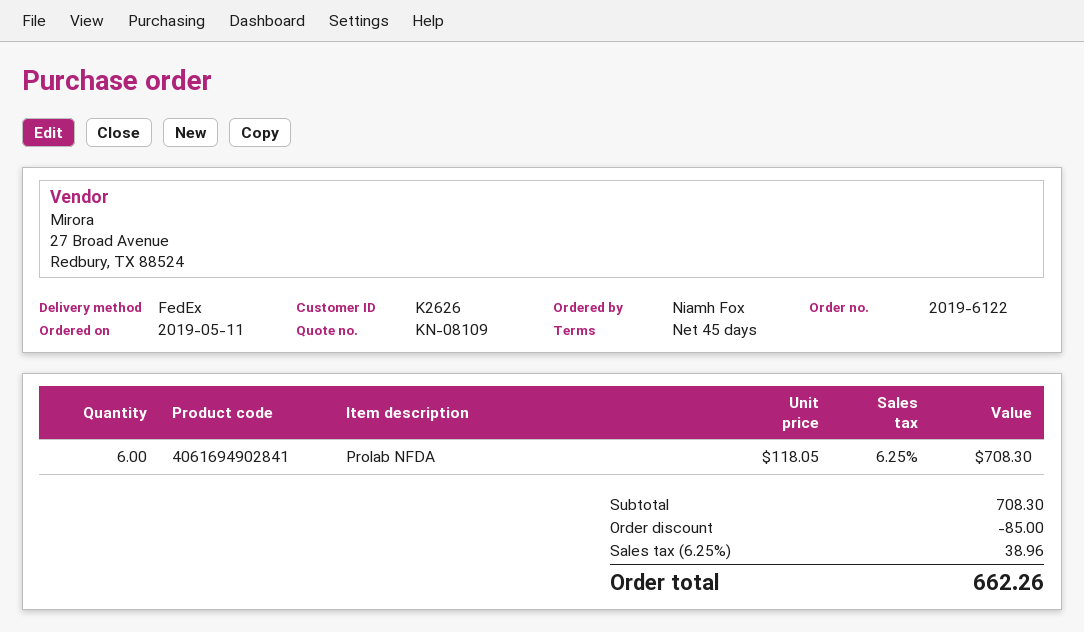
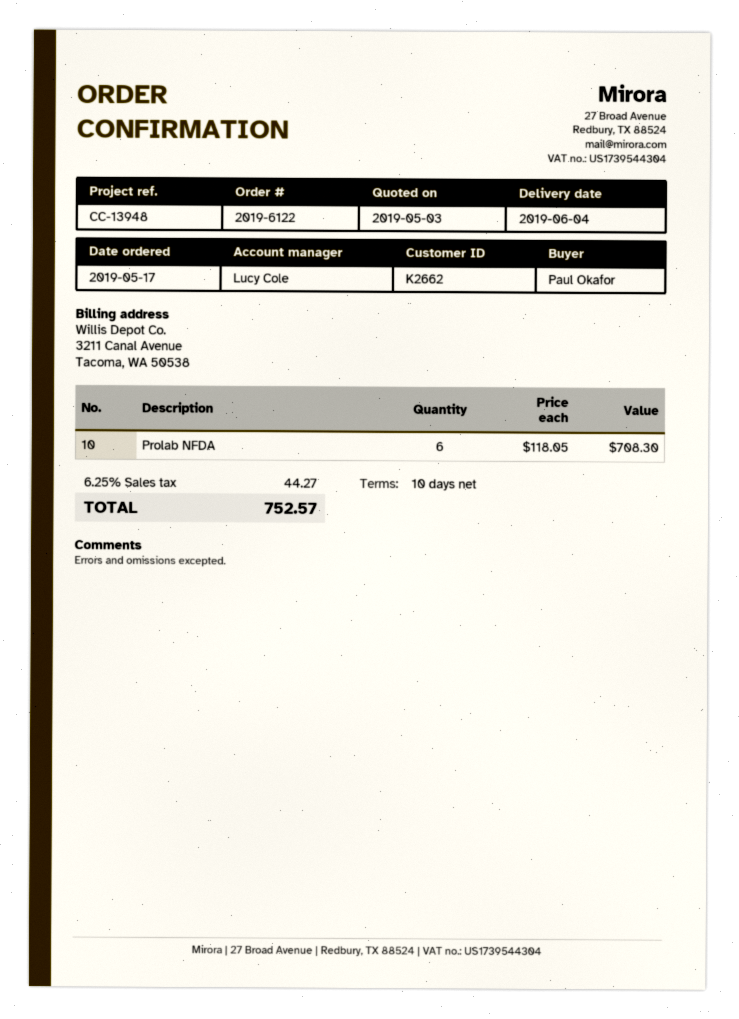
order date: 2019-05-11 -> 2019-05-17
payment terms: 45 days -> 10 days
customer number: K2626 -> K2662
ordered by: Niamh Fox -> Paul Okafor
discount: 85.00 -> none
tax: 6.25% = 38.96 -> 6.25% = 44.27
total: 662.26 -> 752.57

